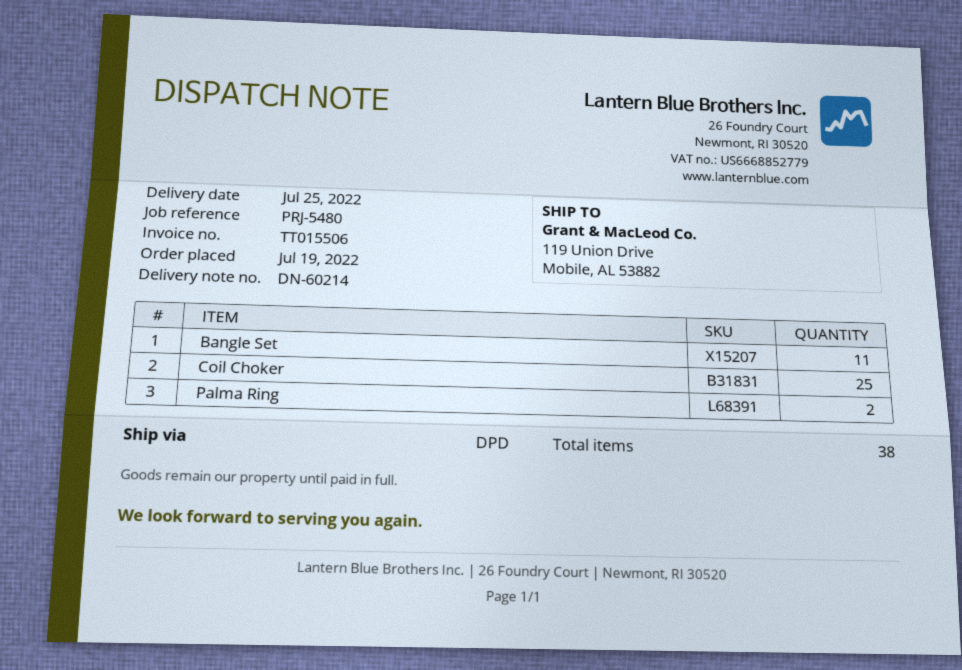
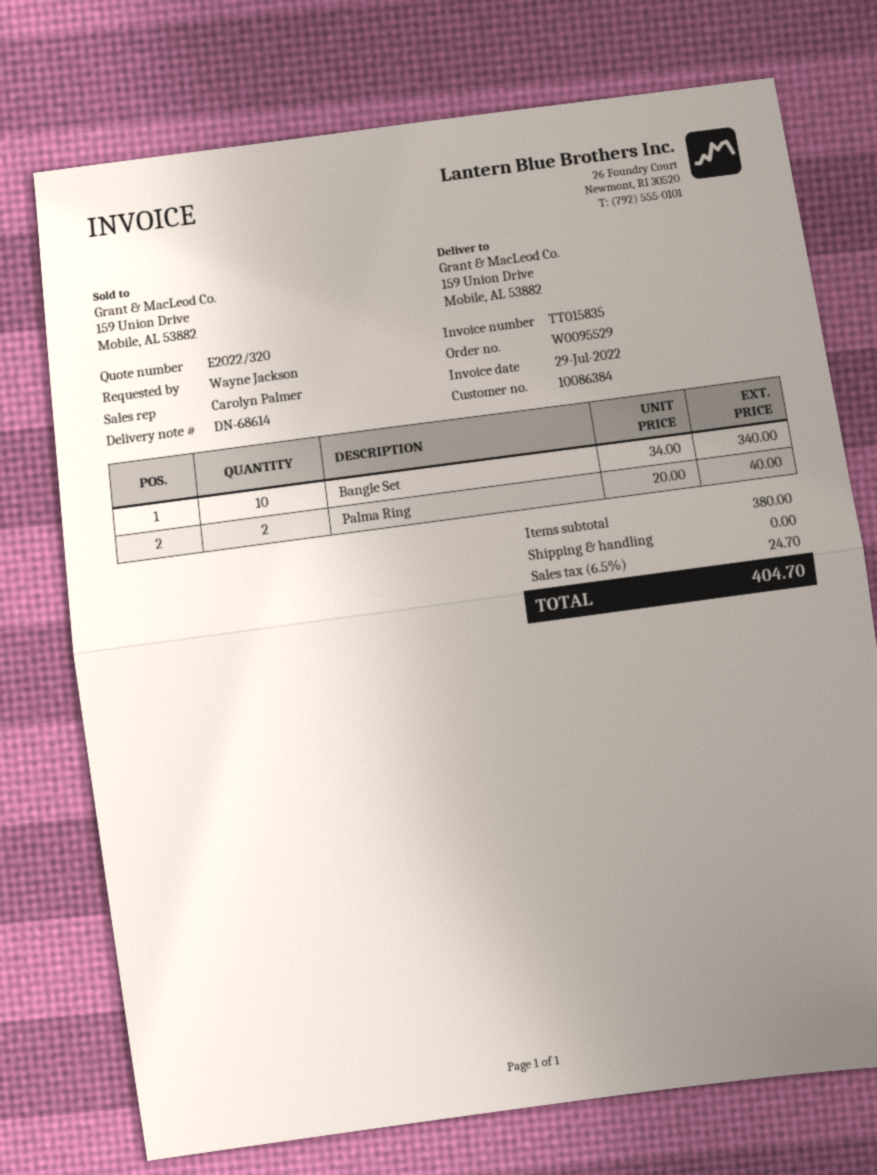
delivery note number: DN-60214 -> DN-68614
invoice number: TT015506 -> TT015835
ship to: 119 Union Drive, Mobile, AL 53882 -> 159 Union Drive, Mobile, AL 53882
Bangle Set: 11 -> 10
Coil Choker: 25 -> none

